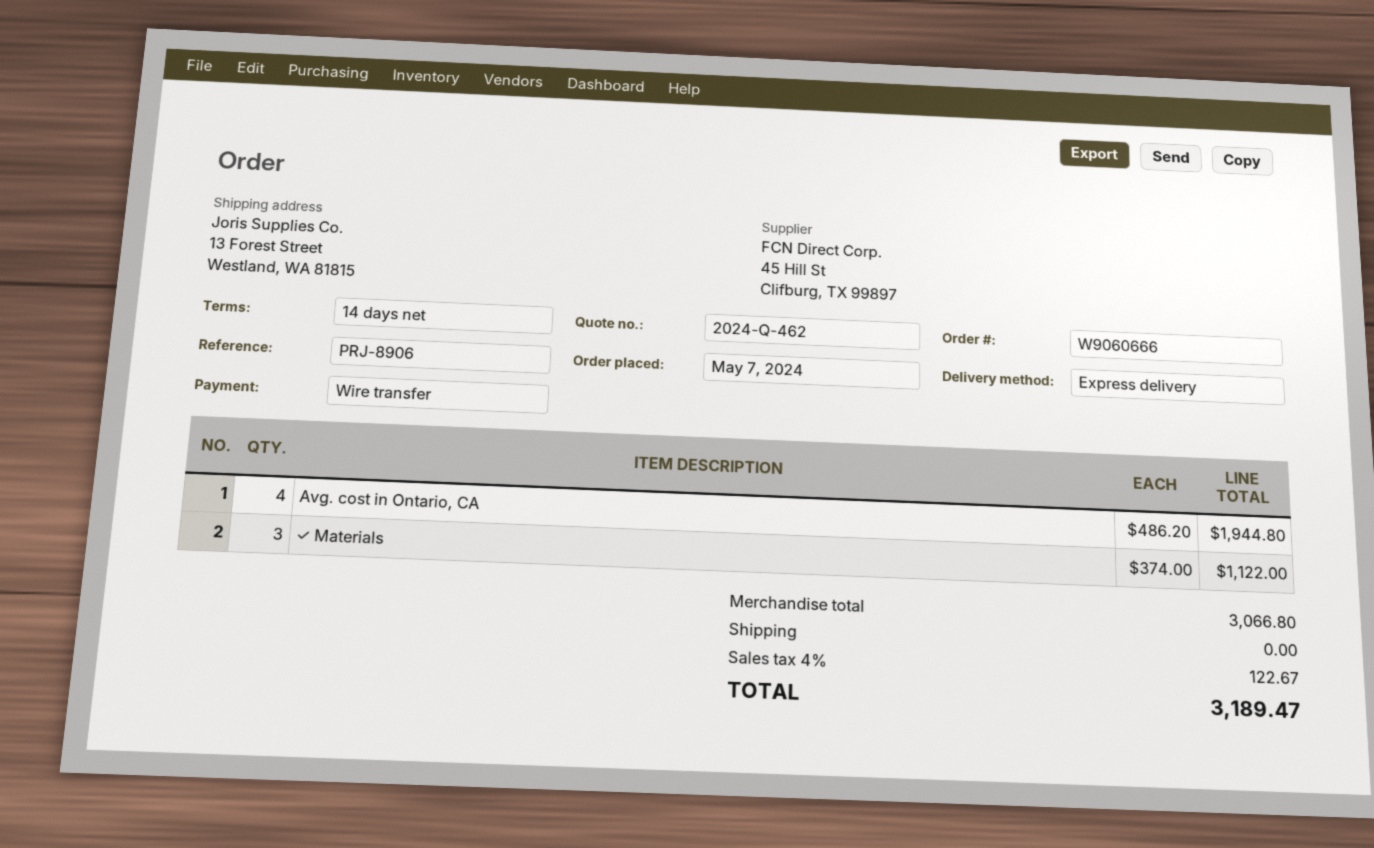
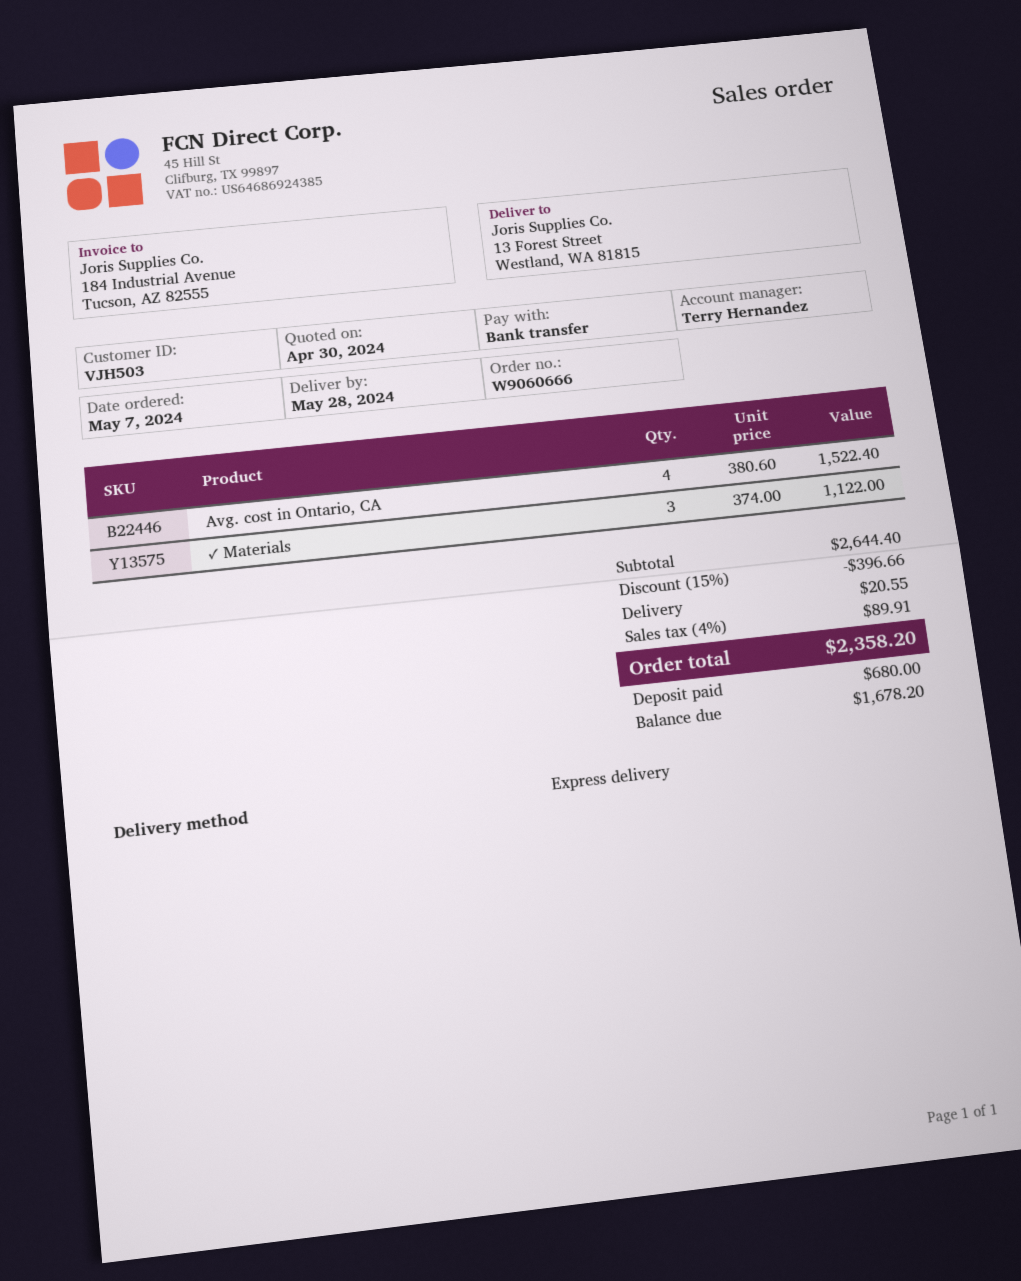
Avg. cost in Ontario, CA: 4 x 486.20 = 1944.80 -> 4 x 380.60 = 1522.40
subtotal: 3066.80 -> 2644.40
discount: none -> 15% = 396.66
shipping: 0.00 -> 20.55
tax: 4% = 122.67 -> 4% = 89.91
total: 3189.47 -> 2358.20

